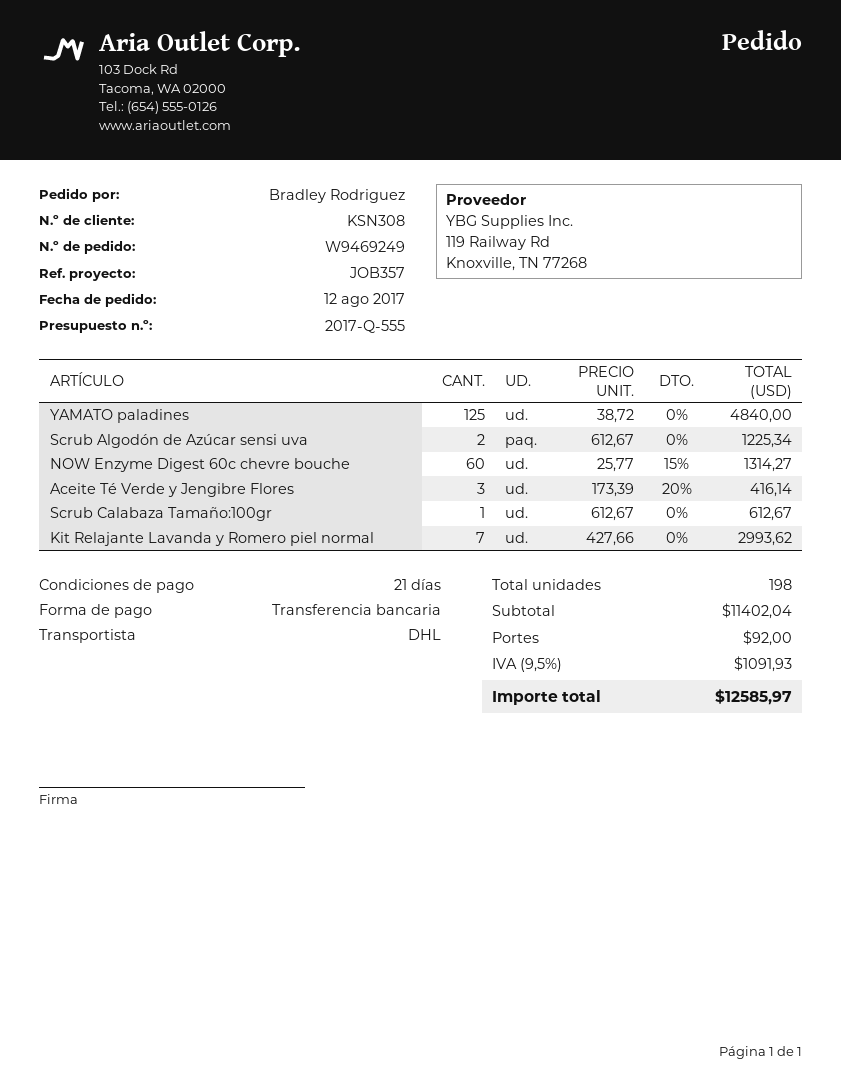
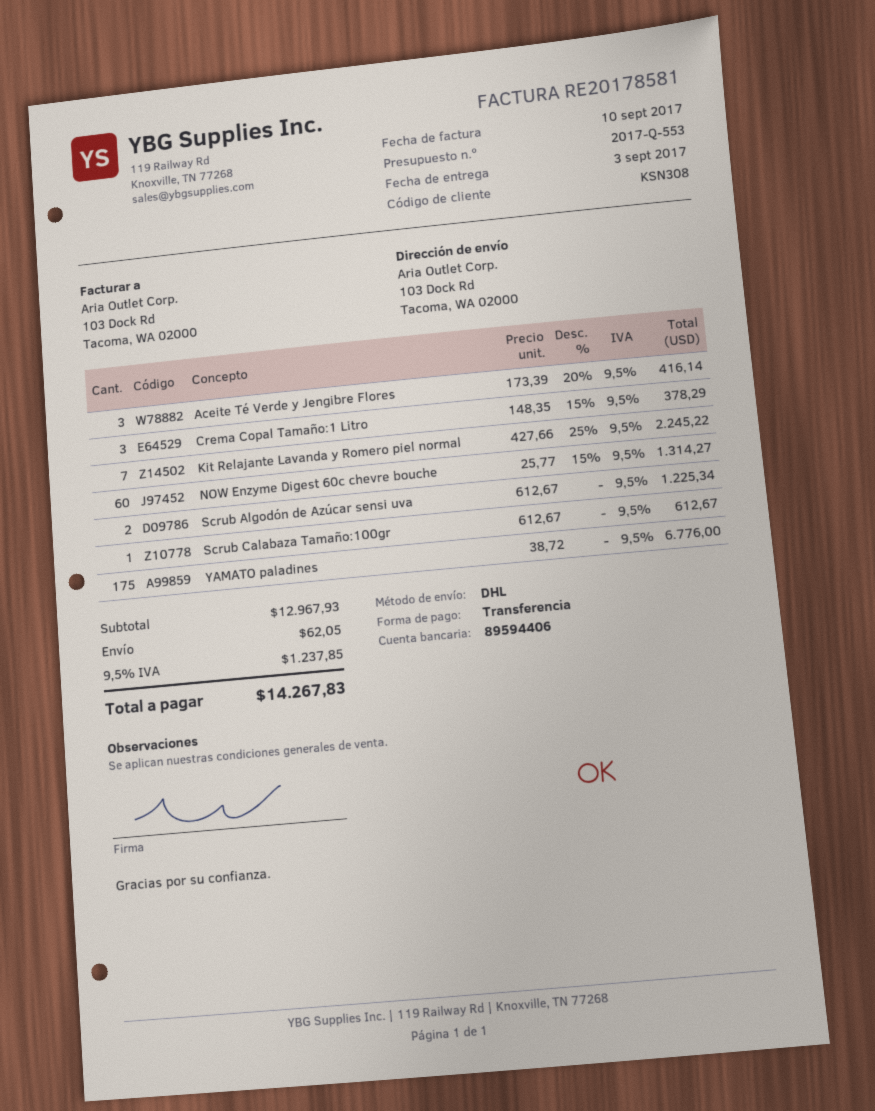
quote number: 2017-Q-555 -> 2017-Q-553
YAMATO paladines: 125 x 38.72 = 4840.00 -> 175 x 38.72 = 6776.00
Kit Relajante Lavanda y Romero piel normal: 7 x 427.66 = 2993.62 -> 7 x 427.66 - 25% = 2245.22
Crema Copal Tamaño:1 Litro: none -> 3 x 148.35 - 15% = 378.29
subtotal: 11402.04 -> 12967.93
shipping: 92.00 -> 62.05
tax: 9.5% = 1091.93 -> 9.5% = 1237.85
total: 12585.97 -> 14267.83

